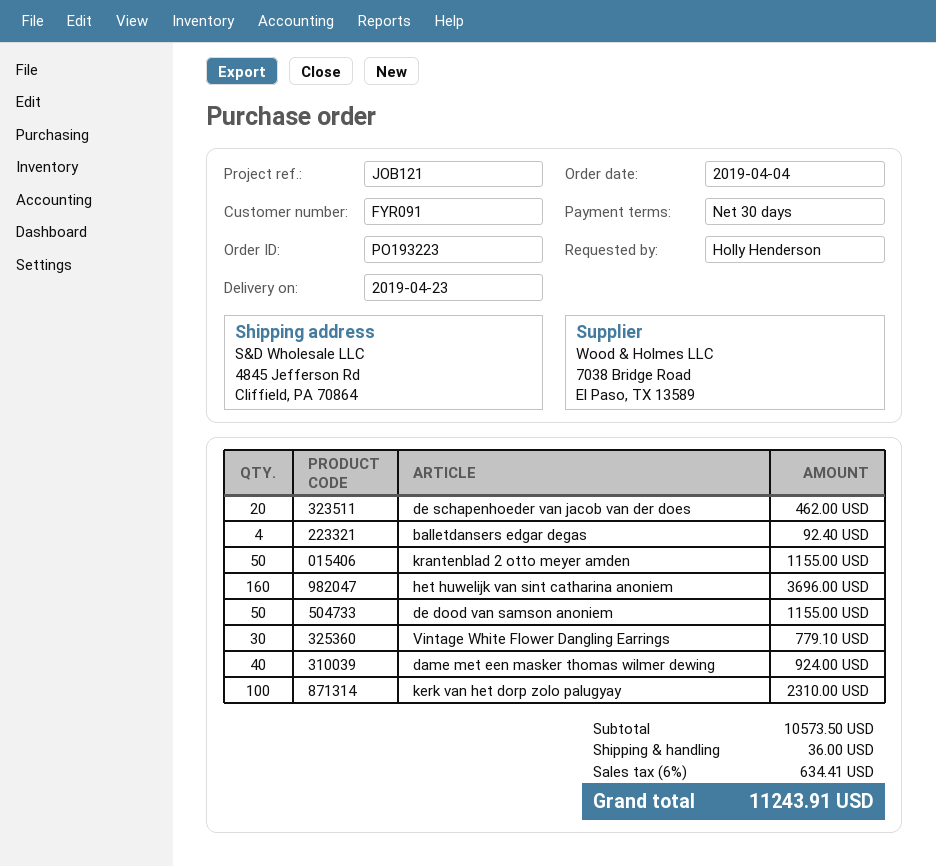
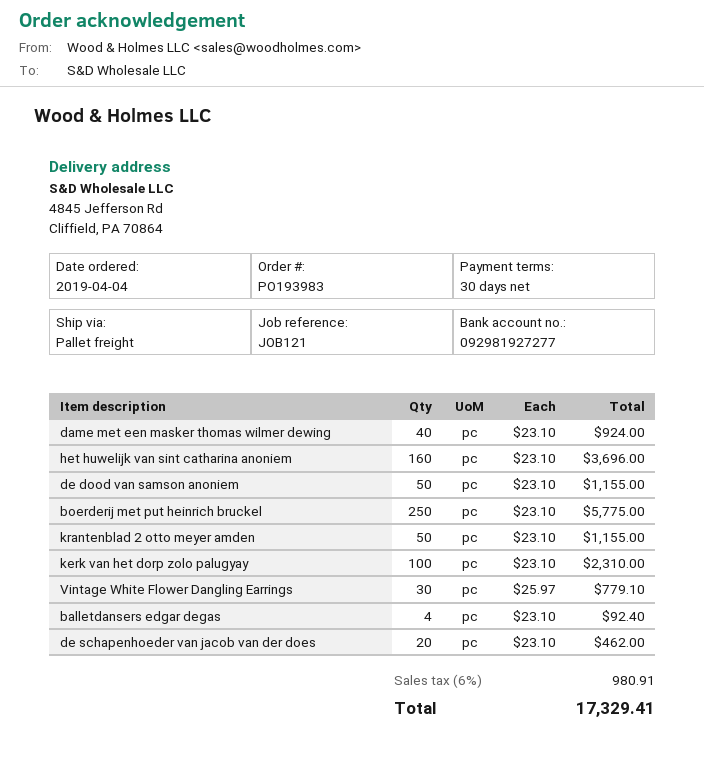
order number: PO193223 -> PO193983
boerderij met put heinrich bruckel: none -> 250 for 5775.00
shipping: 36.00 -> none
tax: 6% = 634.41 -> 6% = 980.91
total: 11243.91 -> 17329.41

